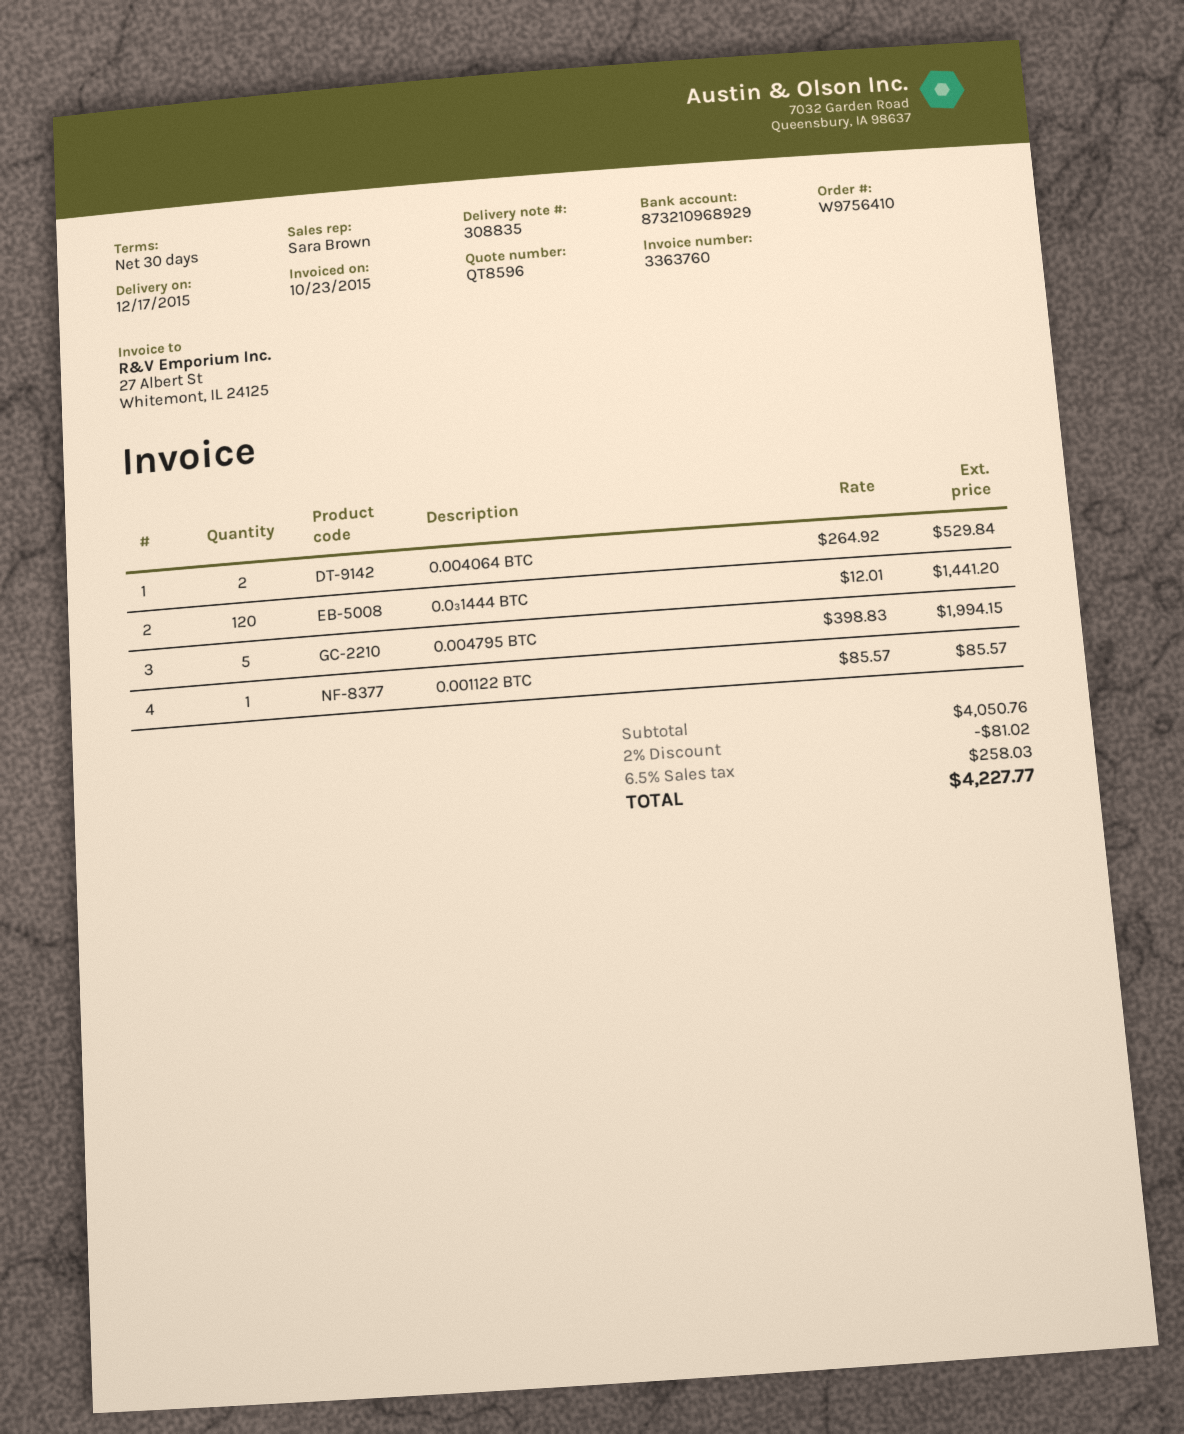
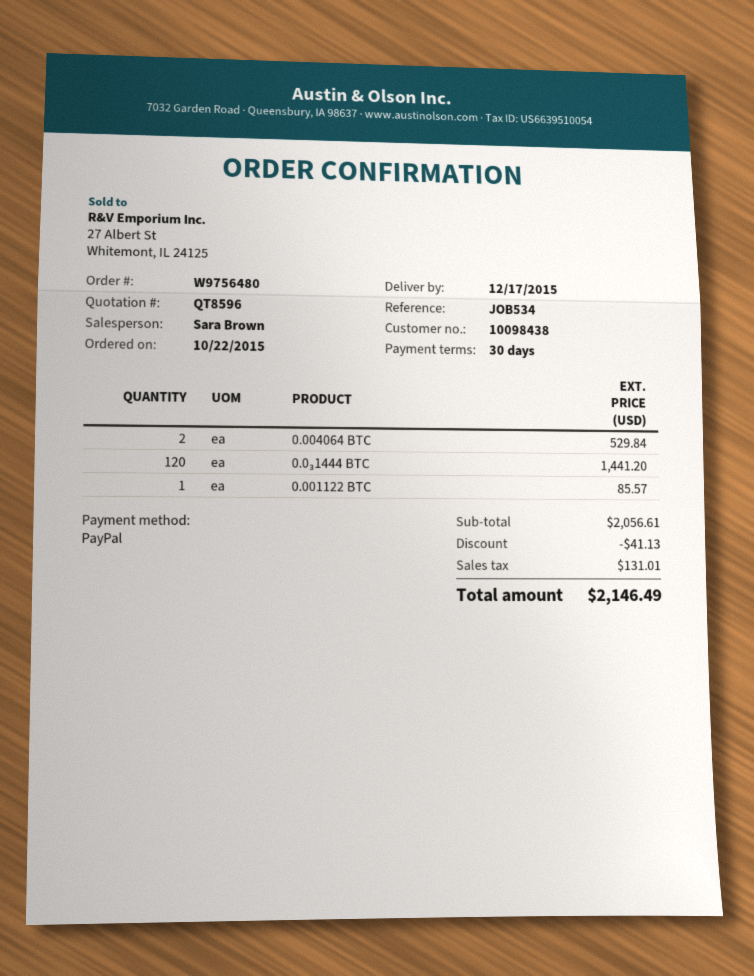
order number: W9756410 -> W9756480
0.004795 BTC: 5 for 1994.15 -> none
subtotal: 4050.76 -> 2056.61
discount: 81.02 -> 41.13
tax: 258.03 -> 131.01
total: 4227.77 -> 2146.49

